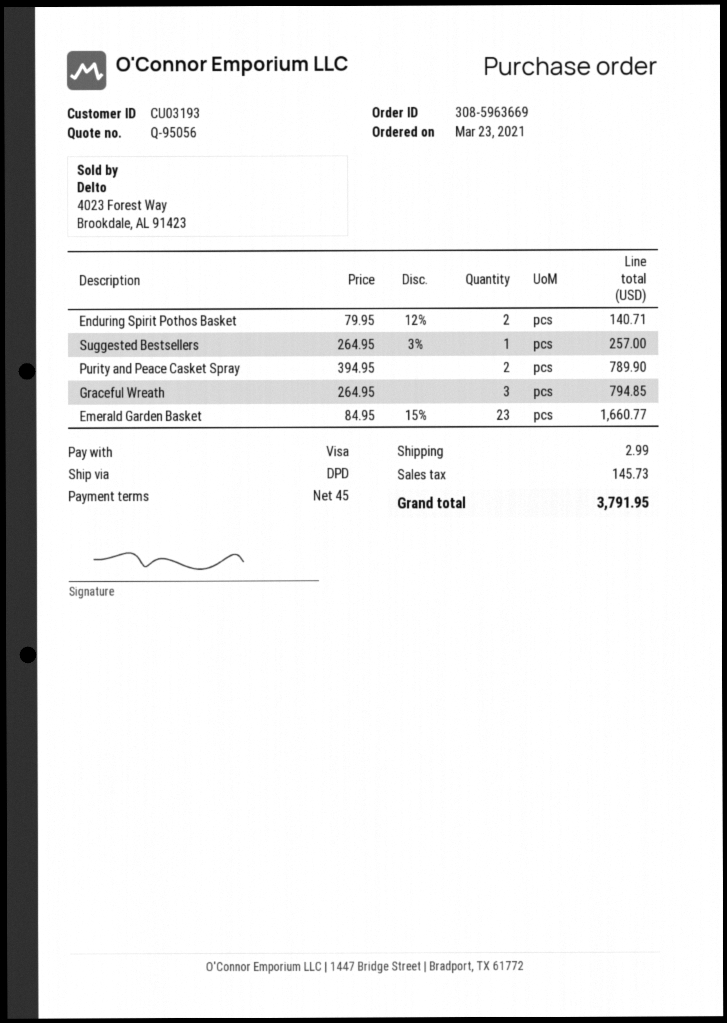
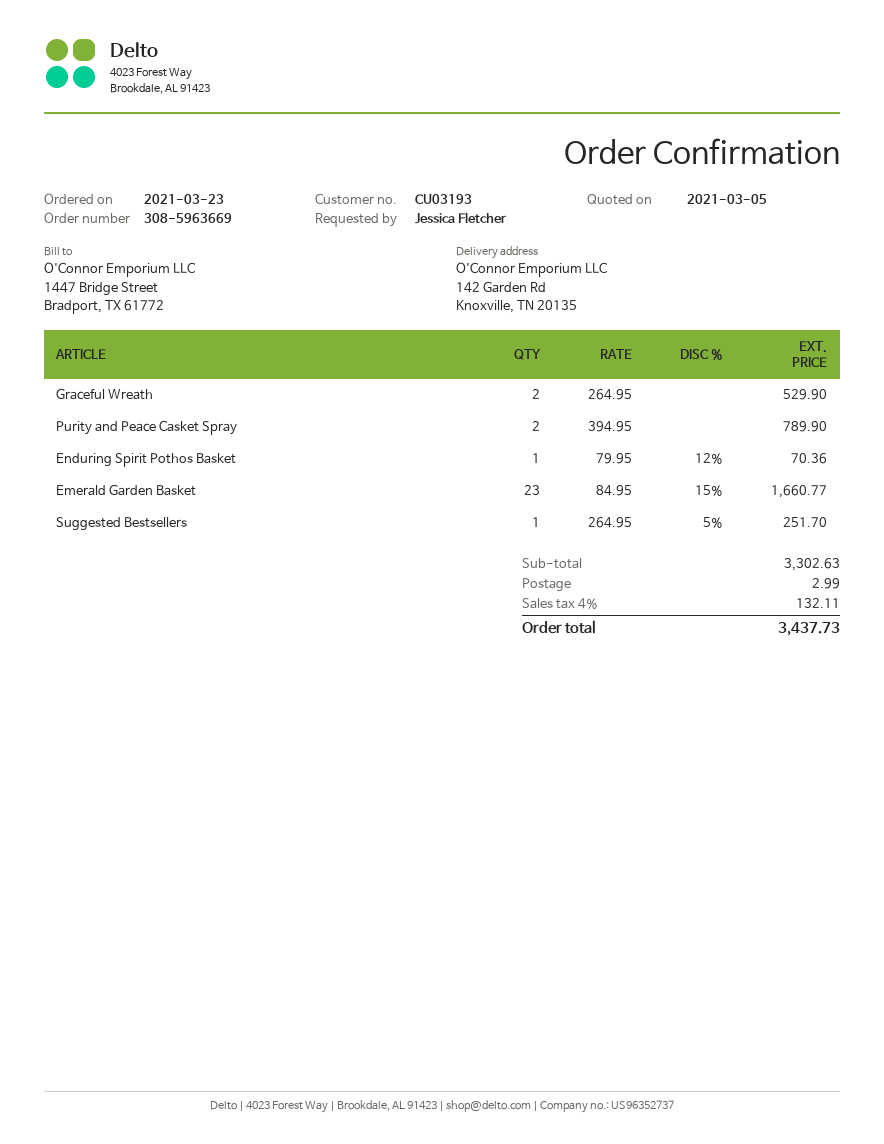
Enduring Spirit Pothos Basket: 2 x 79.95 - 12% = 140.71 -> 1 x 79.95 - 12% = 70.36
Suggested Bestsellers: 1 x 264.95 - 3% = 257.00 -> 1 x 264.95 - 5% = 251.70
Graceful Wreath: 3 x 264.95 = 794.85 -> 2 x 264.95 = 529.90
tax: 145.73 -> 132.11
total: 3791.95 -> 3437.73

